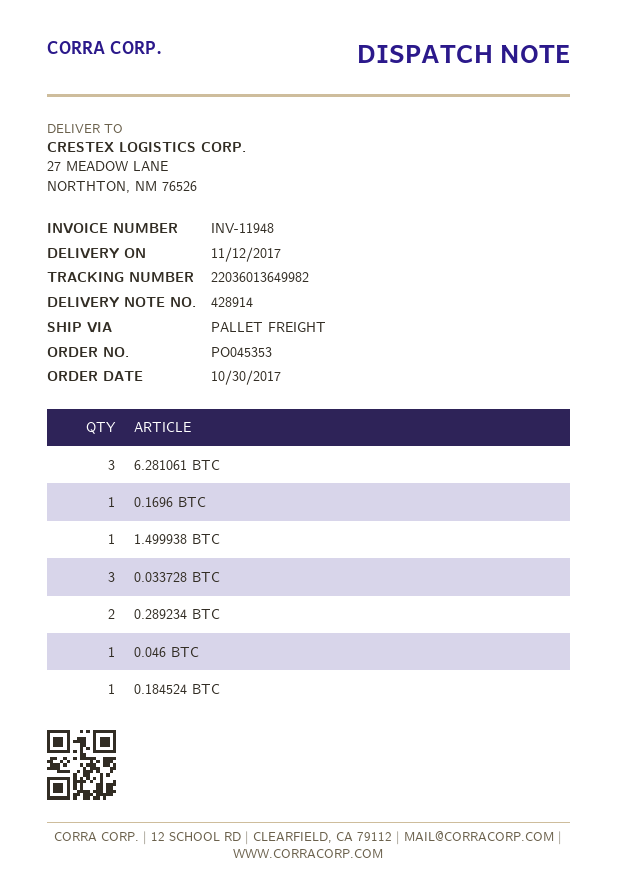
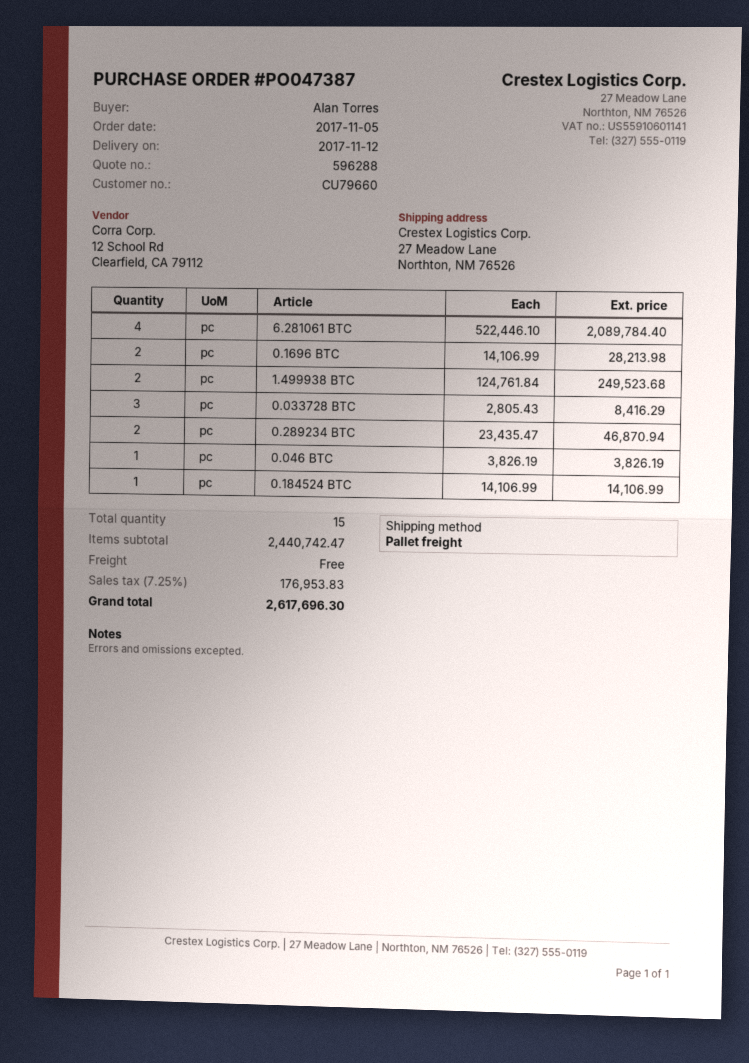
order number: PO045353 -> PO047387
order date: 2017-10-30 -> 2017-11-05
6.281061 BTC: 3 -> 4
0.1696 BTC: 1 -> 2
1.499938 BTC: 1 -> 2

